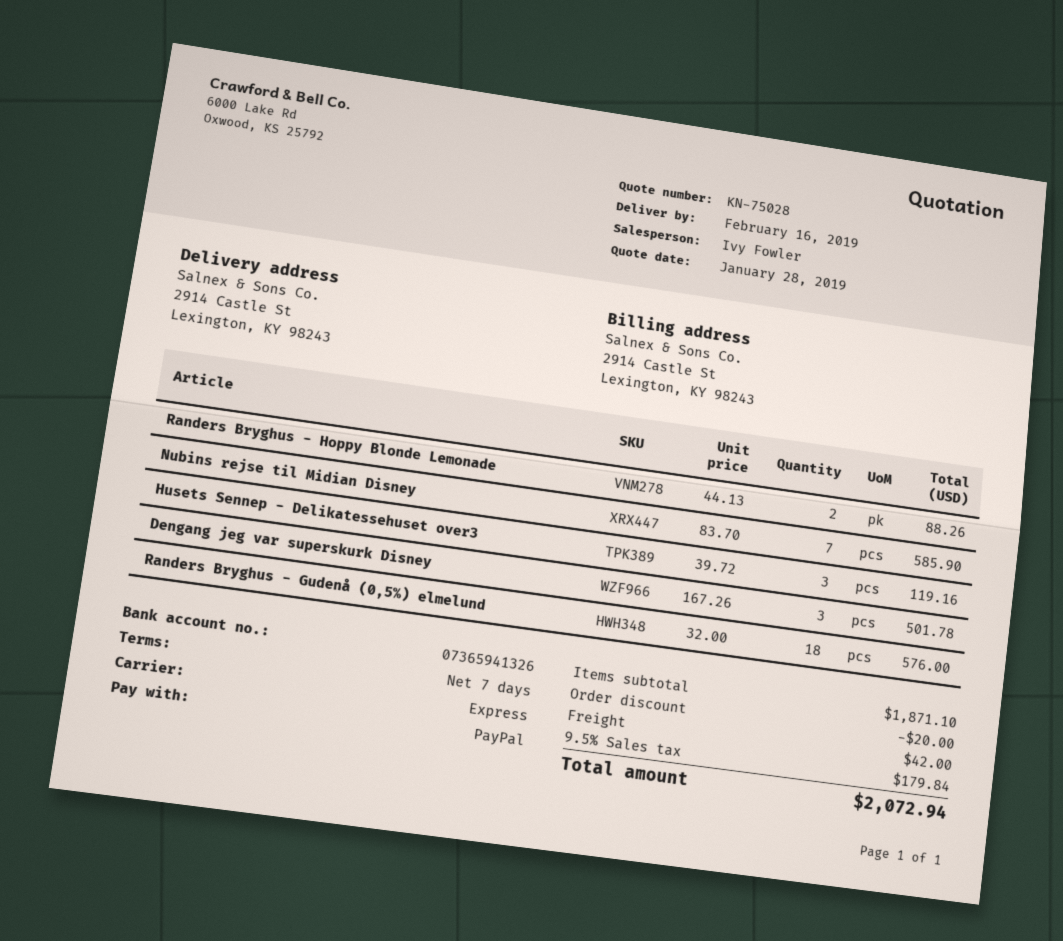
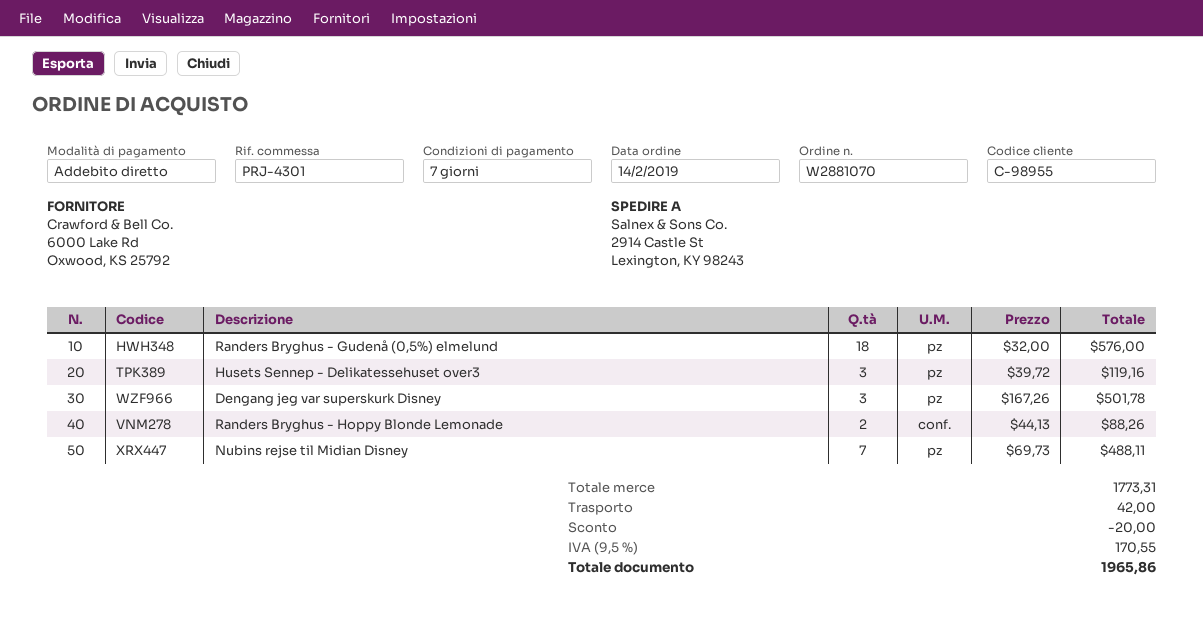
payment method: PayPal -> direct debit
Nubins rejse til Midian Disney: 7 x 83.70 = 585.90 -> 7 x 69.73 = 488.11
subtotal: 1871.10 -> 1773.31
tax: 9.5% = 179.84 -> 9.5% = 170.55
total: 2072.94 -> 1965.86

